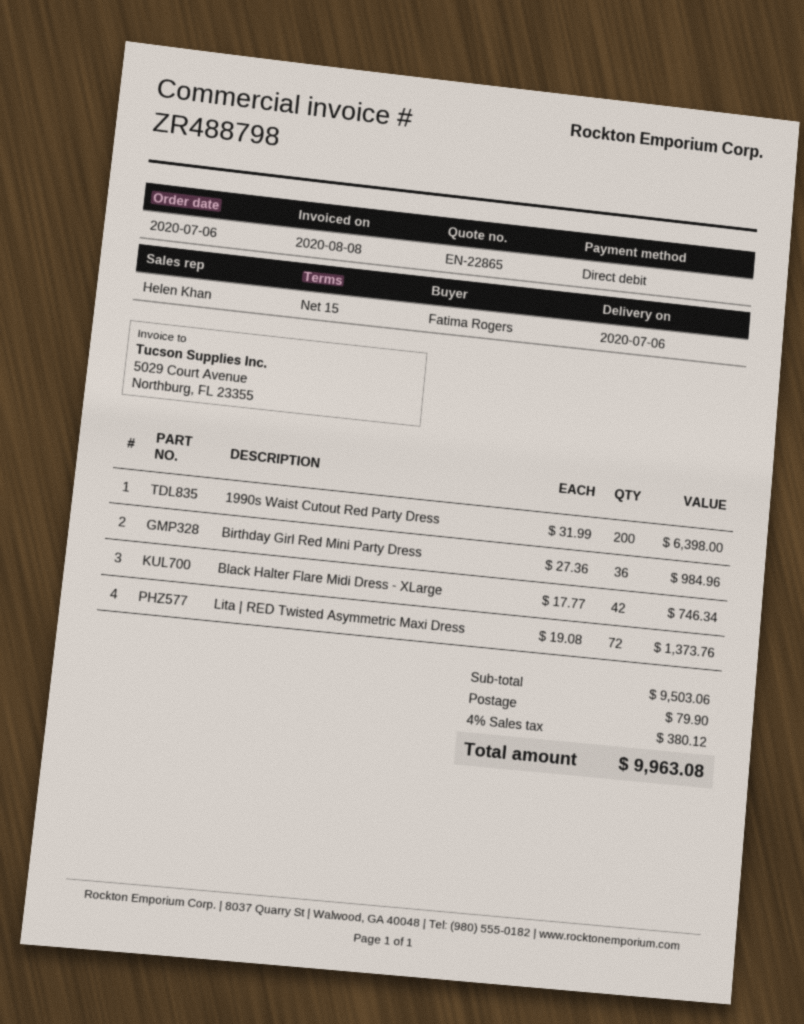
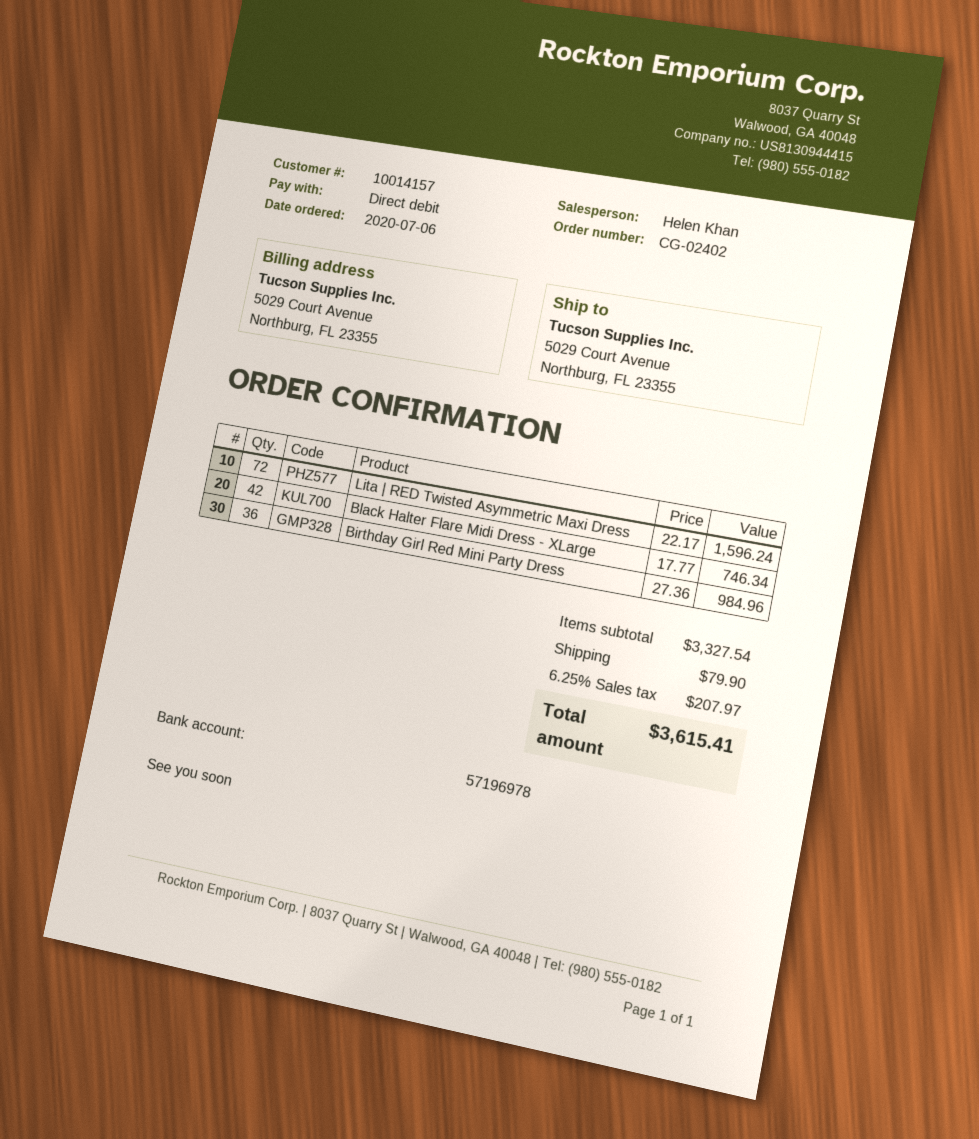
1990s Waist Cutout Red Party Dress: 200 x 31.99 = 6398.00 -> none
Lita | RED Twisted Asymmetric Maxi Dress: 72 x 19.08 = 1373.76 -> 72 x 22.17 = 1596.24
subtotal: 9503.06 -> 3327.54
tax: 4% = 380.12 -> 6.25% = 207.97
total: 9963.08 -> 3615.41

